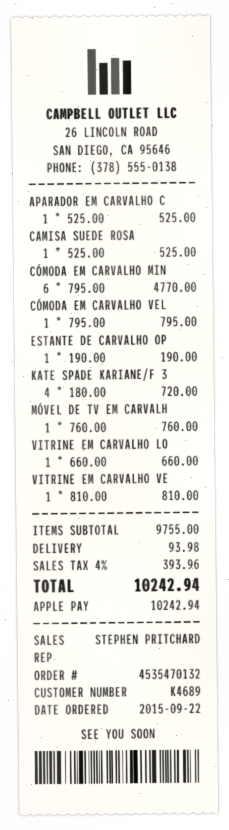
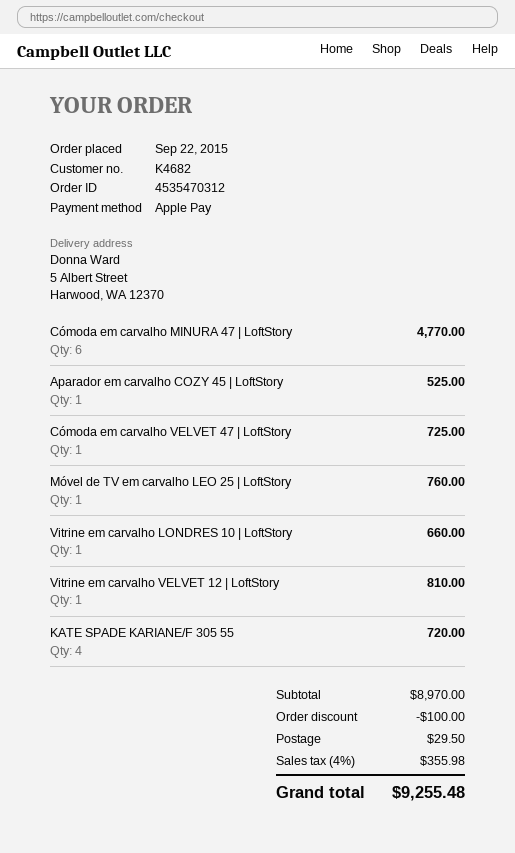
order number: 4535470132 -> 4535470312
customer number: K4689 -> K4682
CAMISA SUEDE ROSA: 1 for 525.00 -> none
CÓMODA EM CARVALHO VEL: 1 for 795.00 -> 1 for 725.00
ESTANTE DE CARVALHO OP: 1 for 190.00 -> none
subtotal: 9755.00 -> 8970.00
discount: none -> 100.00
shipping: 93.98 -> 29.50
tax: 4% = 393.96 -> 4% = 355.98
total: 10242.94 -> 9255.48

